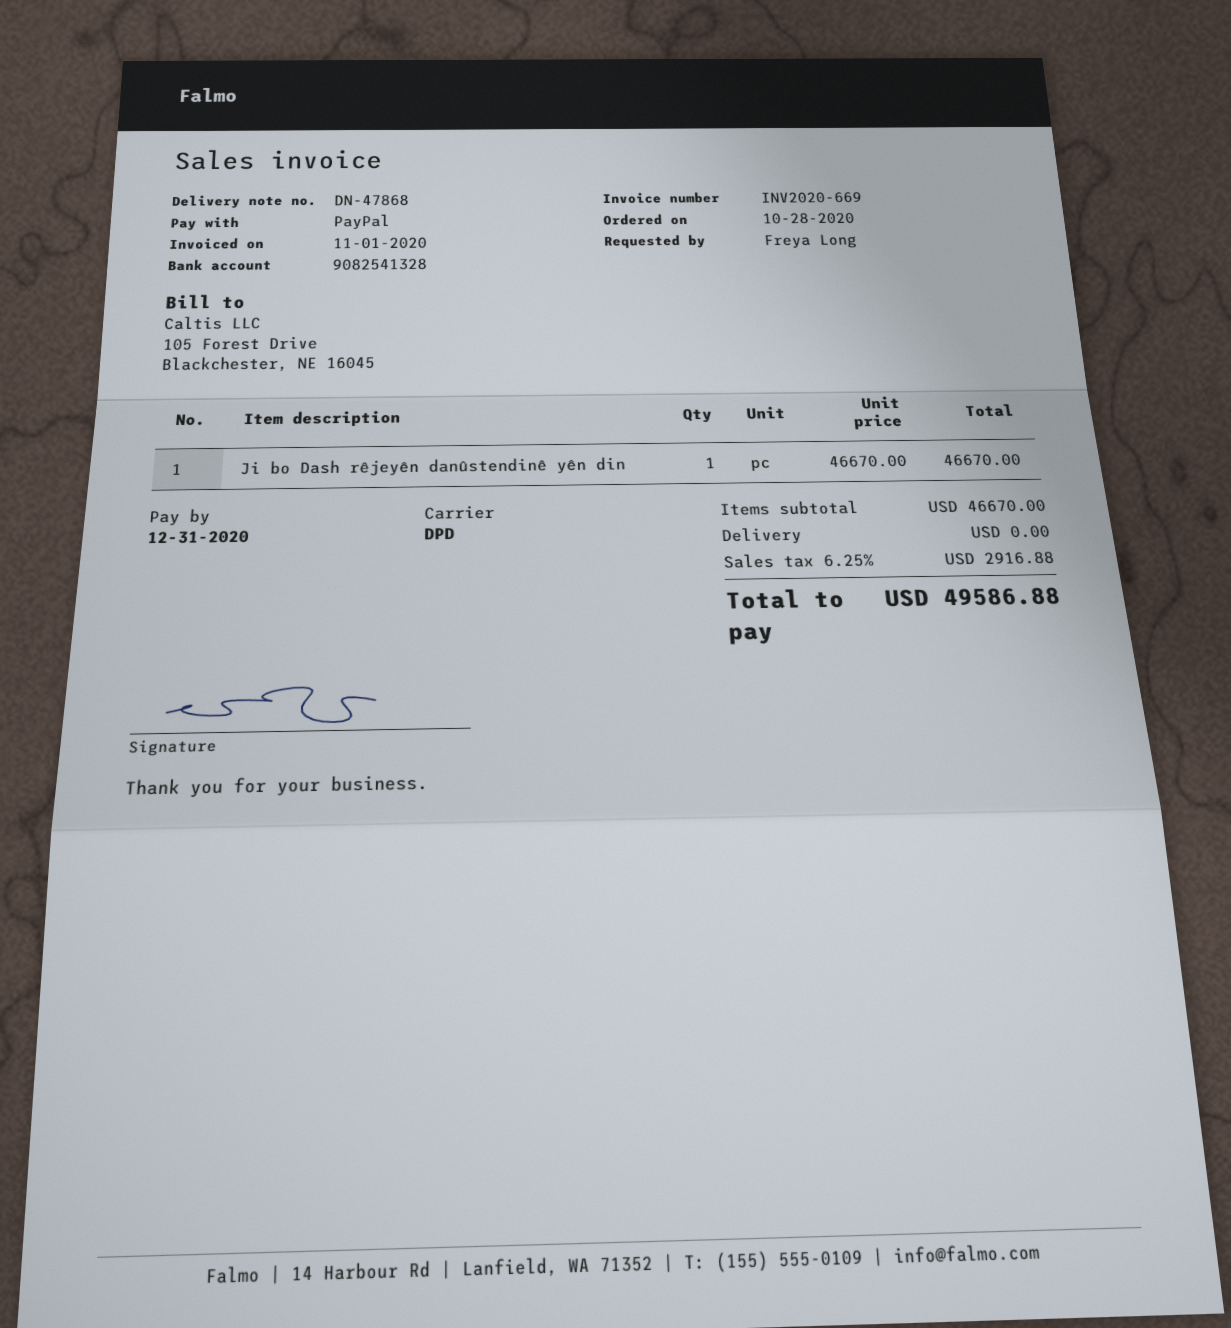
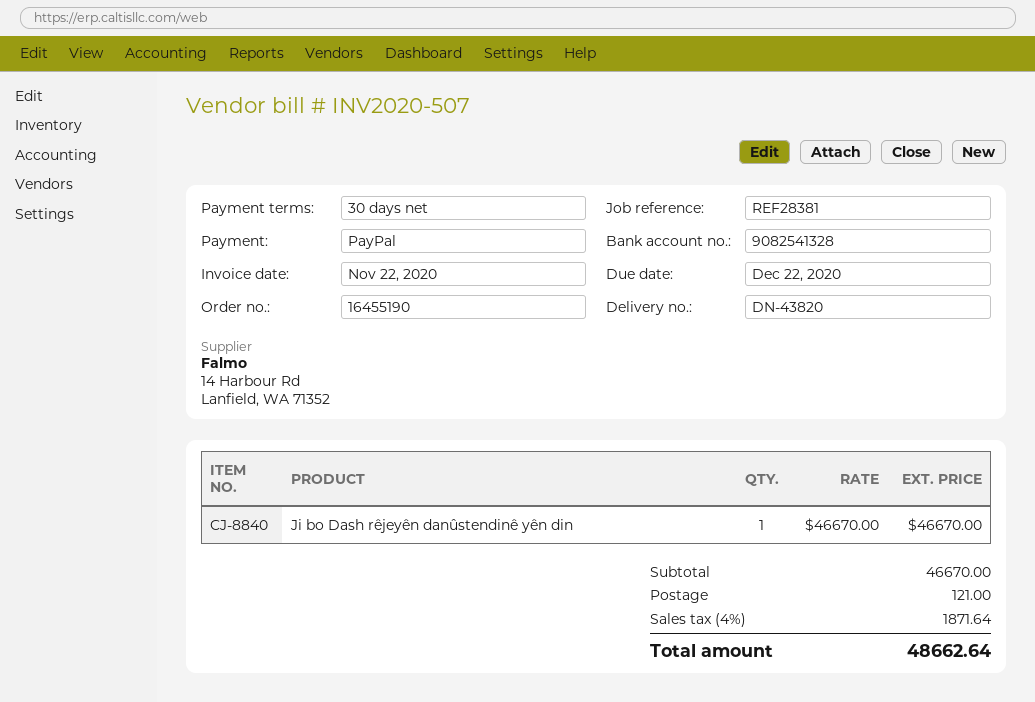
delivery note number: DN-47868 -> DN-43820
invoice number: INV2020-669 -> INV2020-507
invoice date: 2020-11-01 -> 2020-11-22
due date: 2020-12-31 -> 2020-12-22
shipping: 0.00 -> 121.00
tax: 6.25% = 2916.88 -> 4% = 1871.64
total: 49586.88 -> 48662.64

